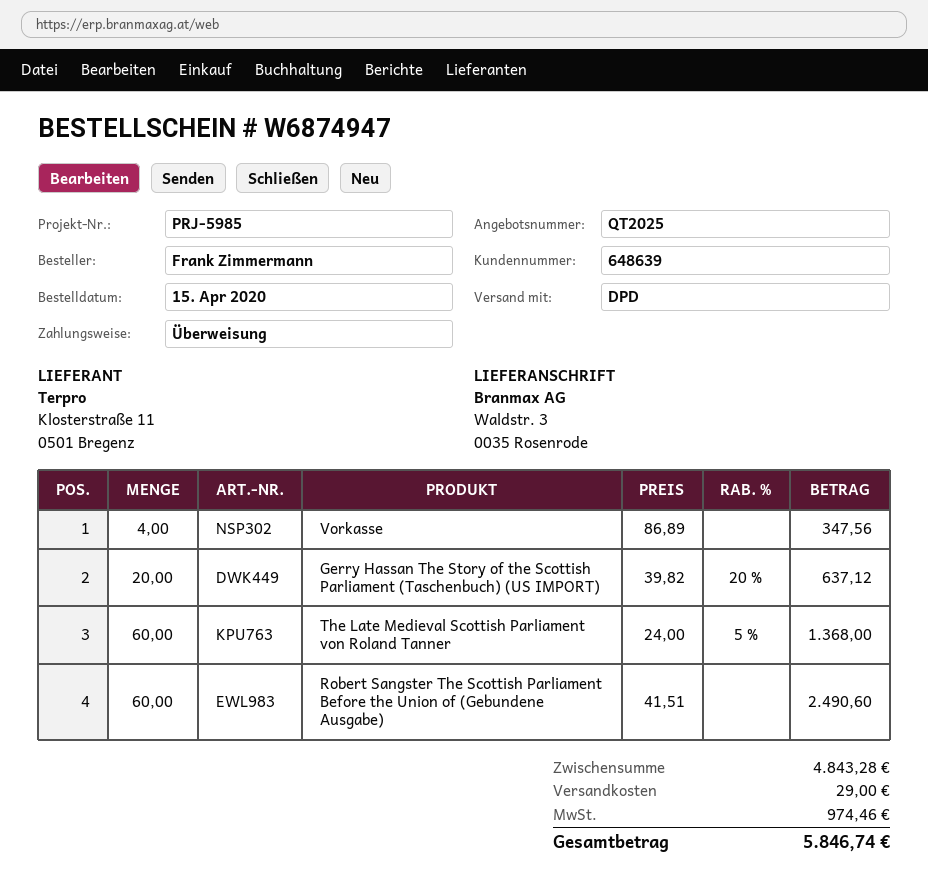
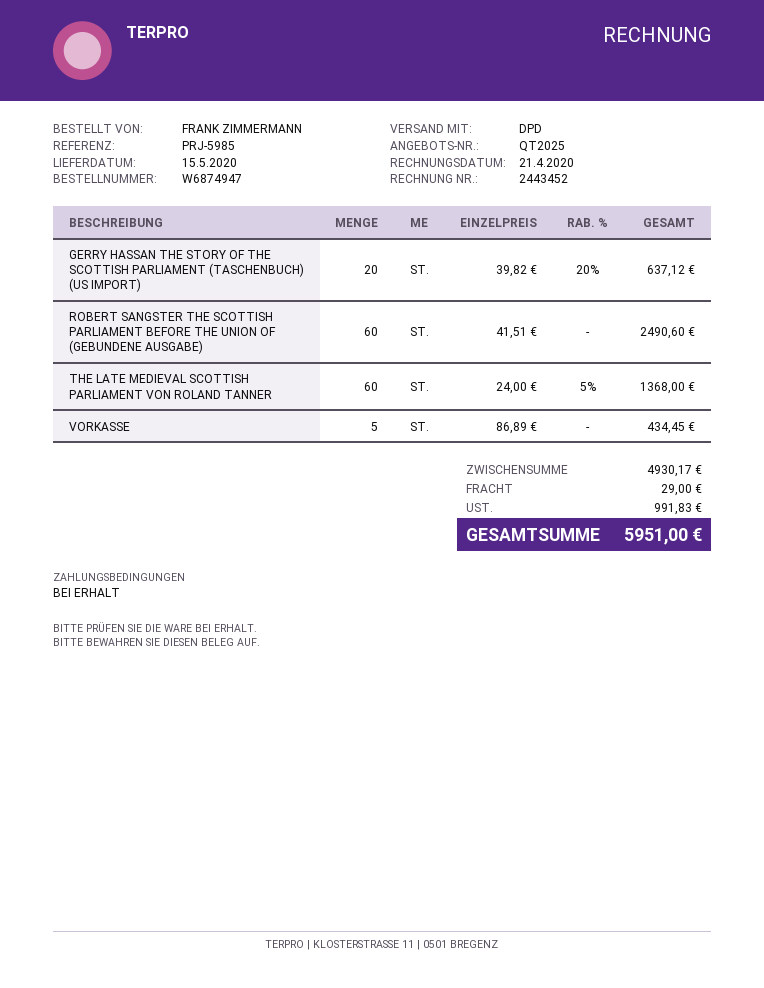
Vorkasse: 4 x 86.89 = 347.56 -> 5 x 86.89 = 434.45
subtotal: 4843.28 -> 4930.17
tax: 974.46 -> 991.83
total: 5846.74 -> 5951.00

